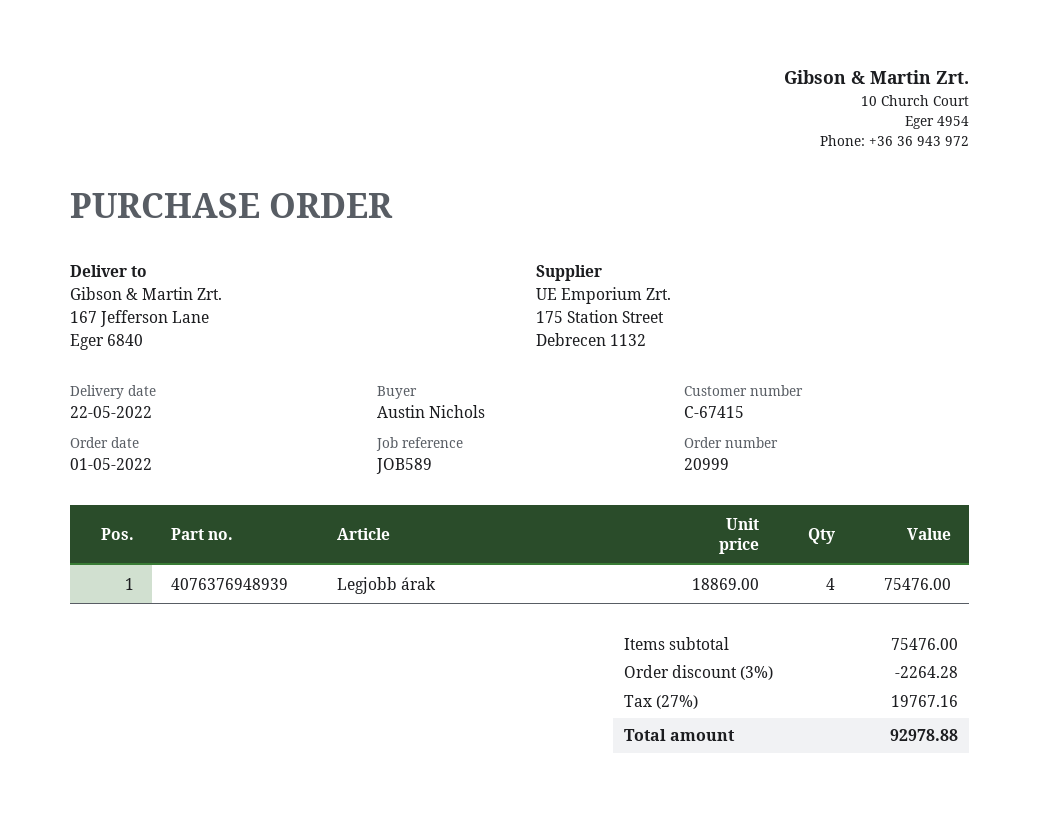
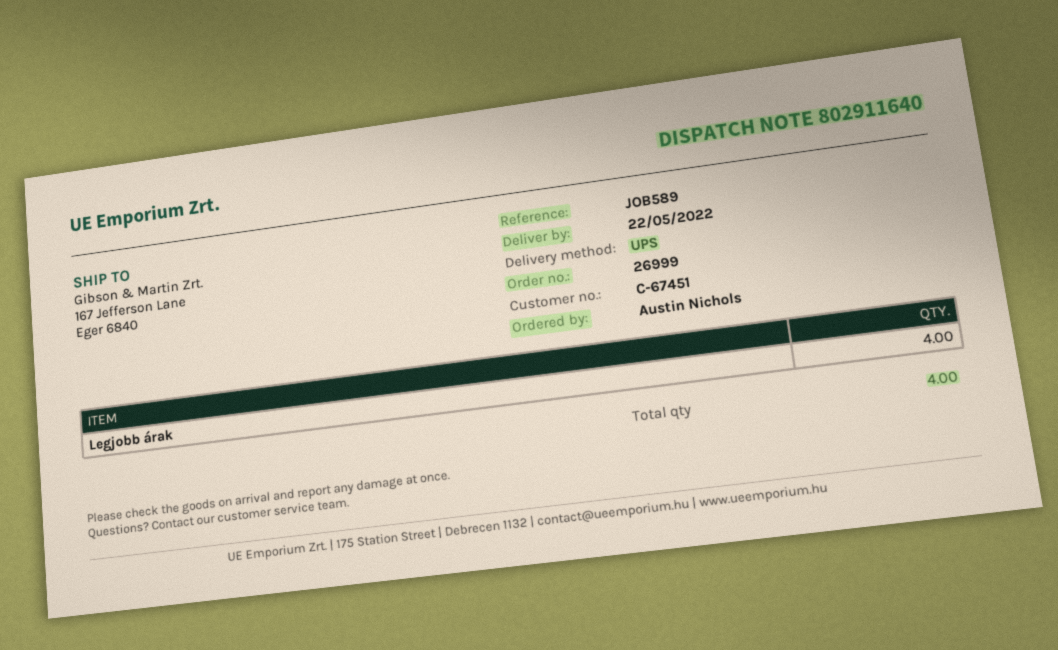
order number: 20999 -> 26999
customer number: C-67415 -> C-67451

